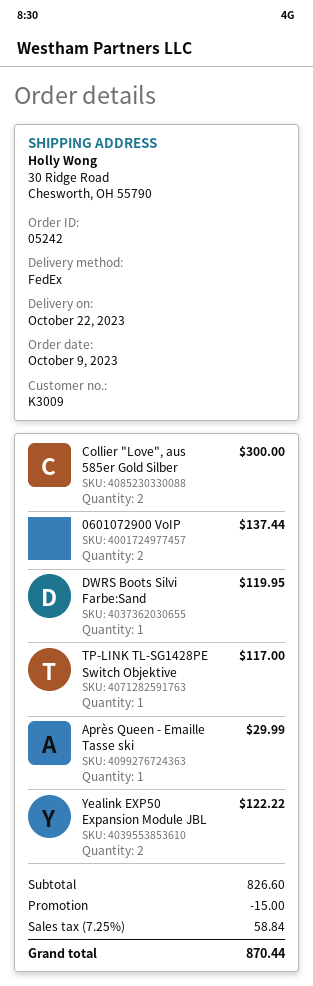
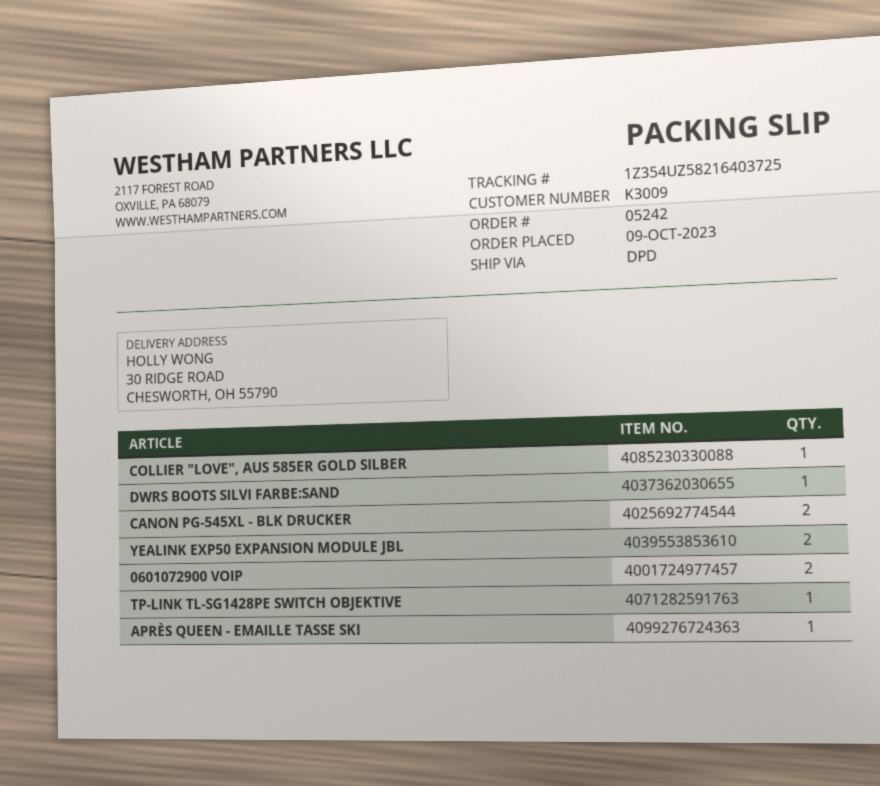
shipping method: FedEx -> DPD
Collier "Love", aus 585er Gold Silber: 2 -> 1
CANON PG-545XL - BLK DRUCKER: none -> 2

